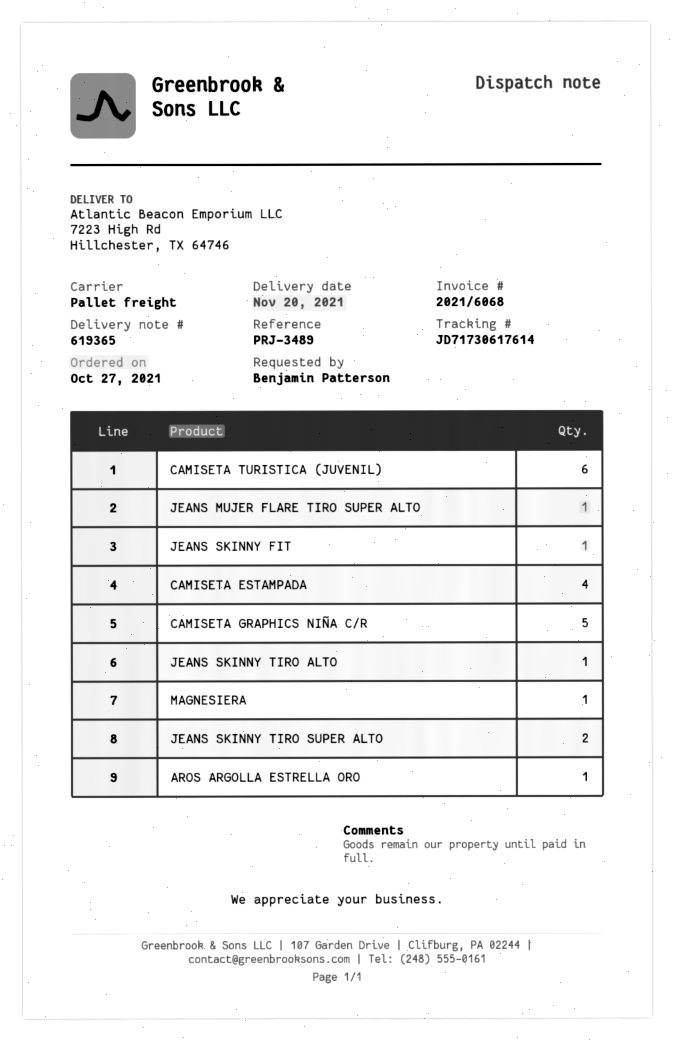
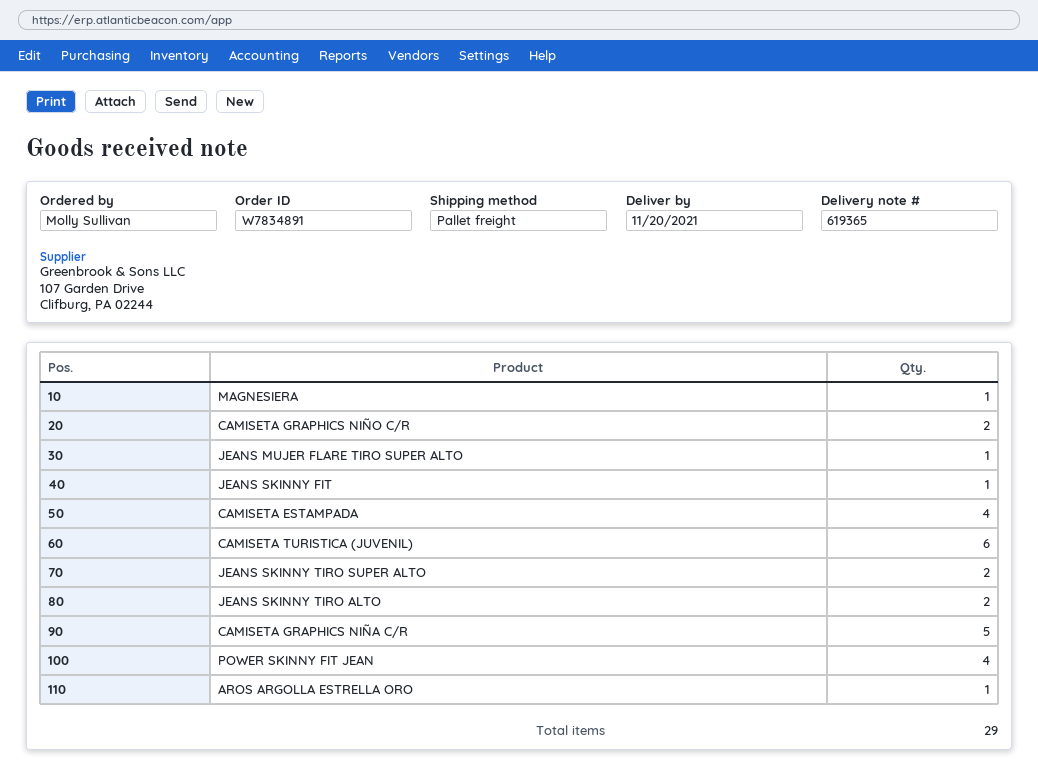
ordered by: Benjamin Patterson -> Molly Sullivan
JEANS SKINNY TIRO ALTO: 1 -> 2
CAMISETA GRAPHICS NIÑO C/R: none -> 2
POWER SKINNY FIT JEAN: none -> 4

